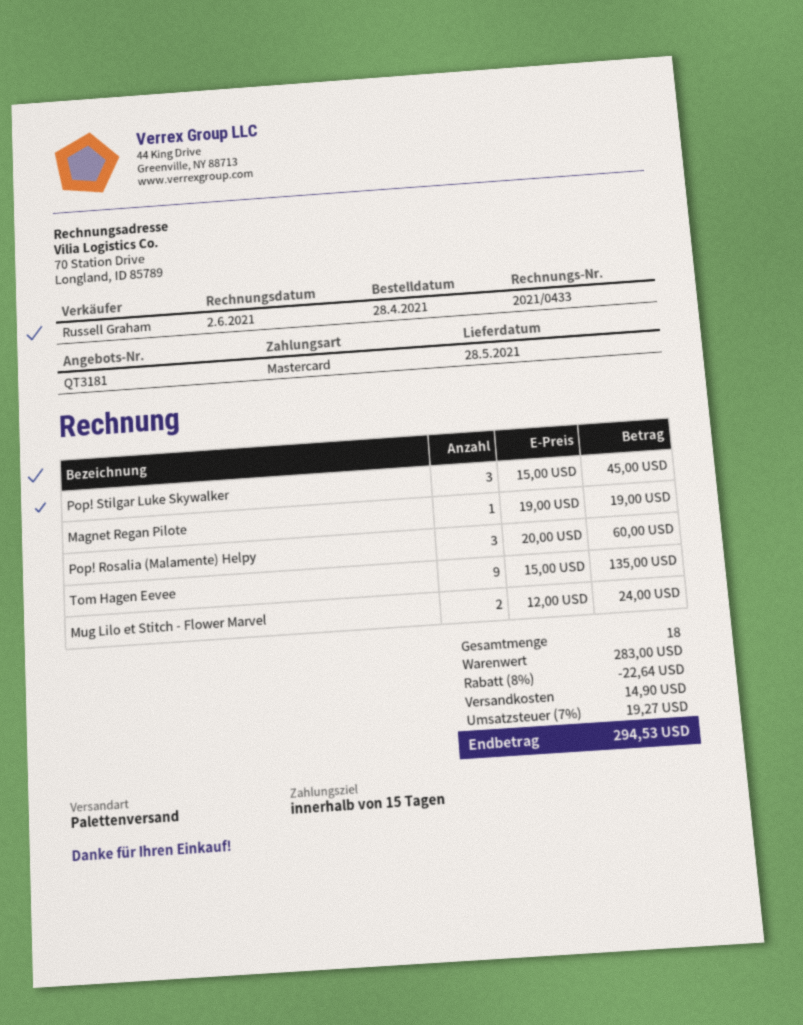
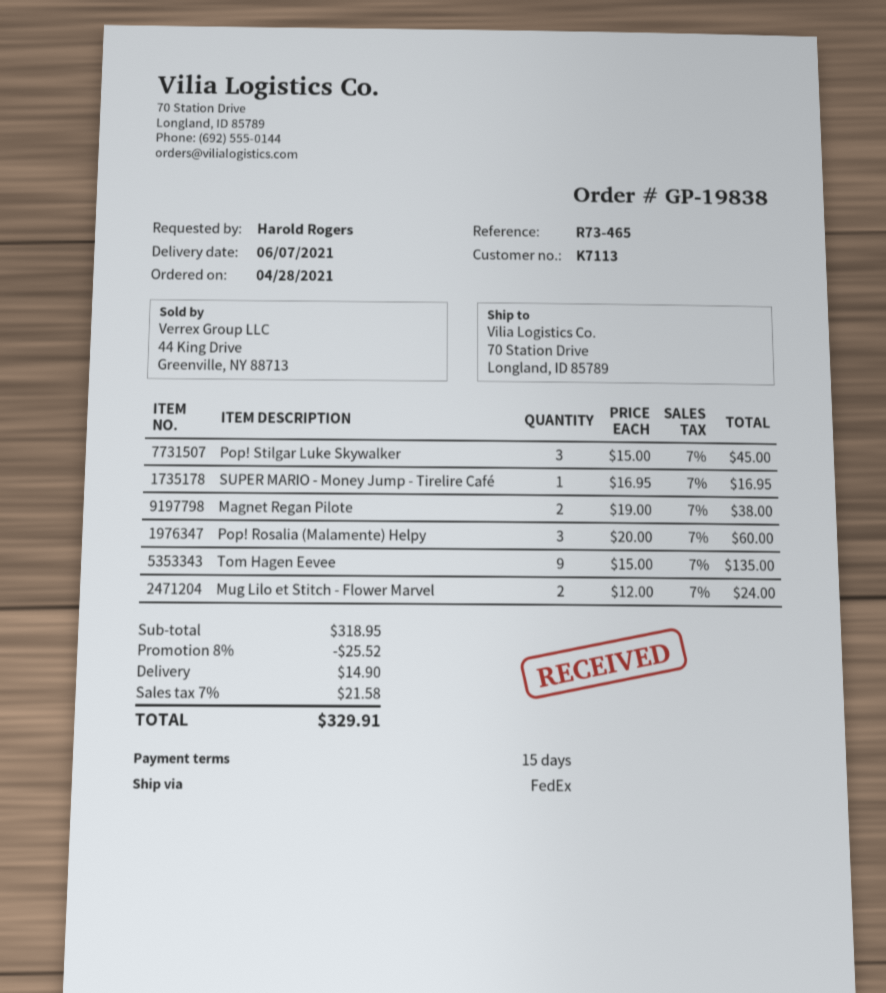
delivery date: 2021-05-28 -> 2021-06-07
shipping method: pallet freight -> FedEx
Magnet Regan Pilote: 1 x 19.00 = 19.00 -> 2 x 19.00 = 38.00
SUPER MARIO - Money Jump - Tirelire Café: none -> 1 x 16.95 = 16.95
subtotal: 283.00 -> 318.95
discount: 8% = 22.64 -> 8% = 25.52
tax: 7% = 19.27 -> 7% = 21.58
total: 294.53 -> 329.91

